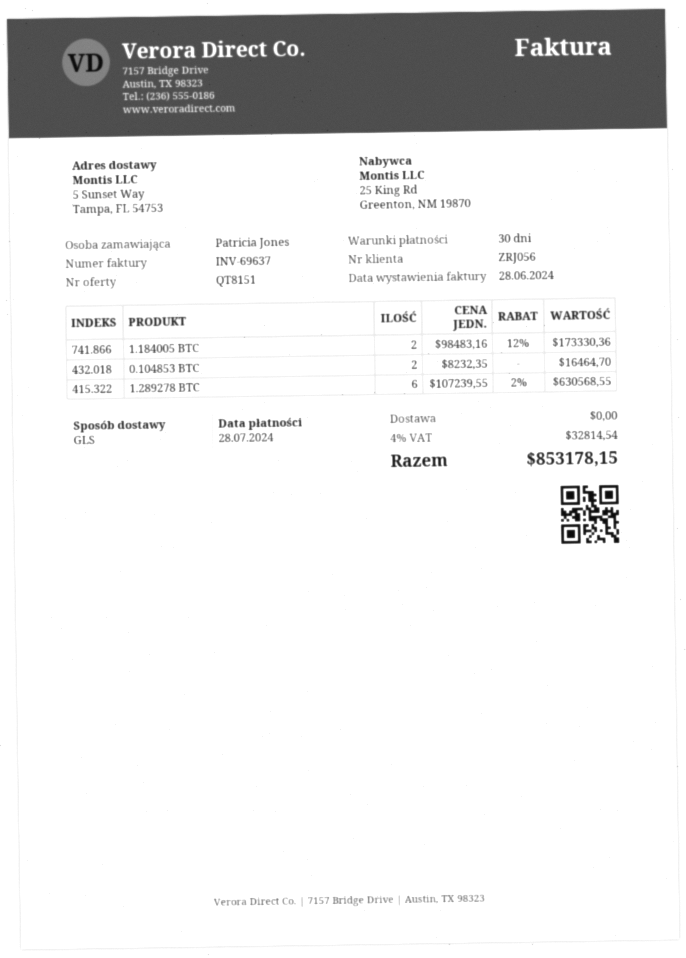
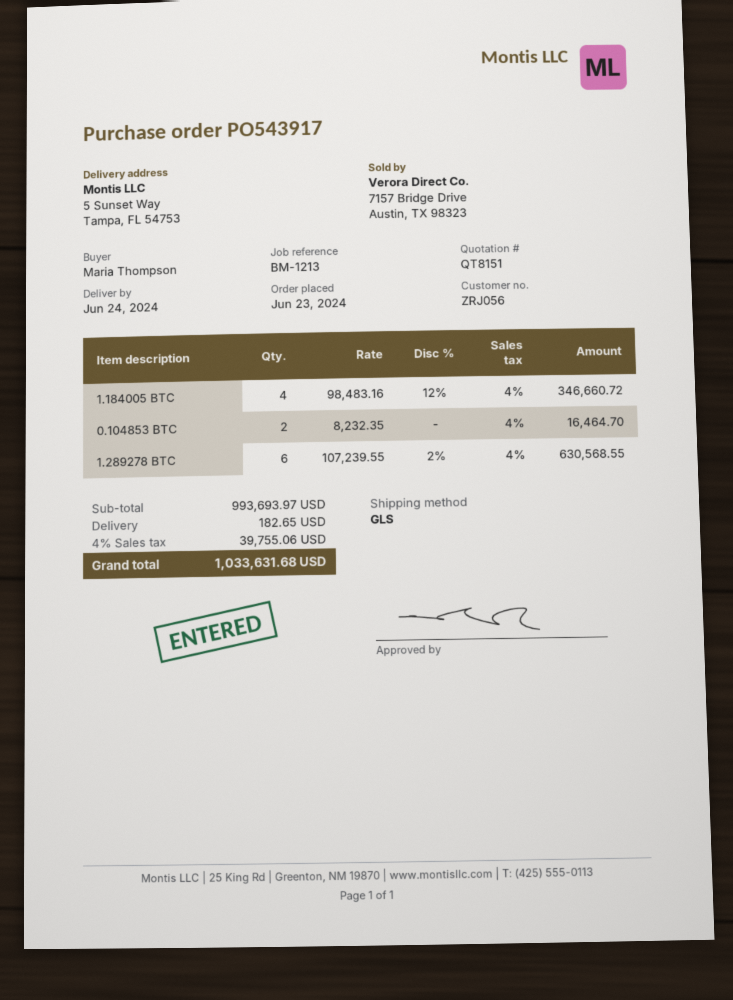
ordered by: Patricia Jones -> Maria Thompson
1.184005 BTC: 2 x 98483.16 - 12% = 173330.36 -> 4 x 98483.16 - 12% = 346660.72
shipping: 0.00 -> 182.65
tax: 4% = 32814.54 -> 4% = 39755.06
total: 853178.15 -> 1033631.68

